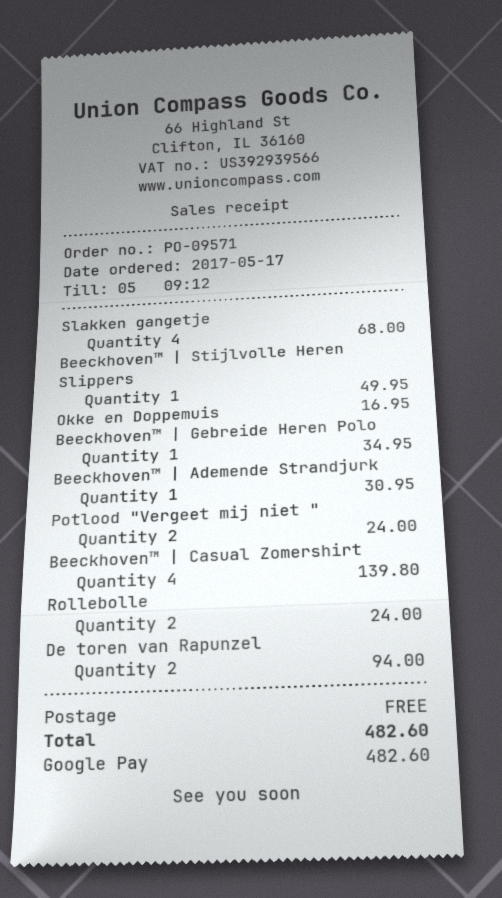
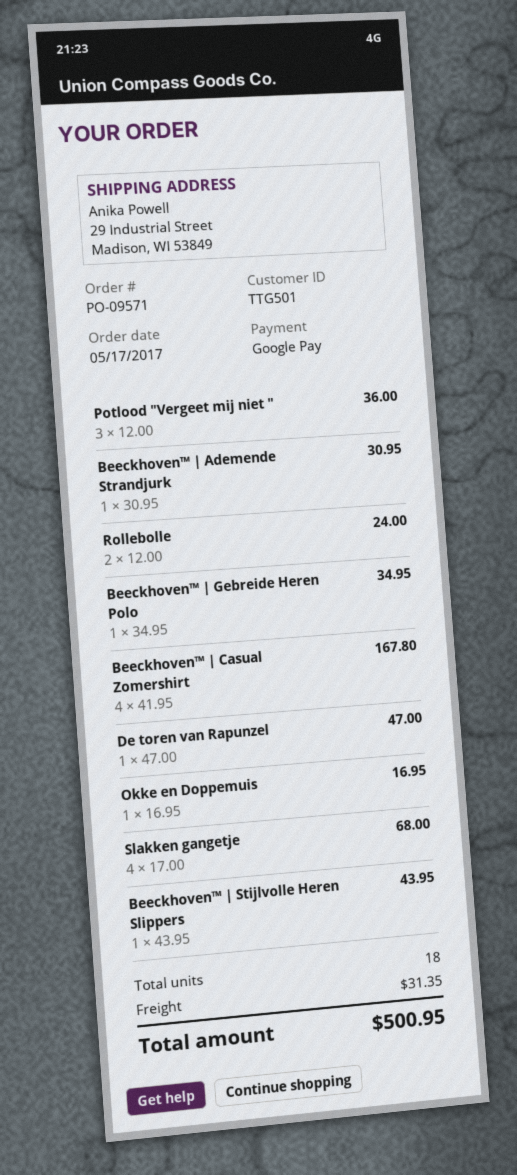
Beeckhoven™ | Stijlvolle Heren Slippers: 1 for 49.95 -> 1 for 43.95
Potlood "Vergeet mij niet ": 2 for 24.00 -> 3 for 36.00
Beeckhoven™ | Casual Zomershirt: 4 for 139.80 -> 4 for 167.80
De toren van Rapunzel: 2 for 94.00 -> 1 for 47.00
shipping: 0.00 -> 31.35
total: 482.60 -> 500.95

